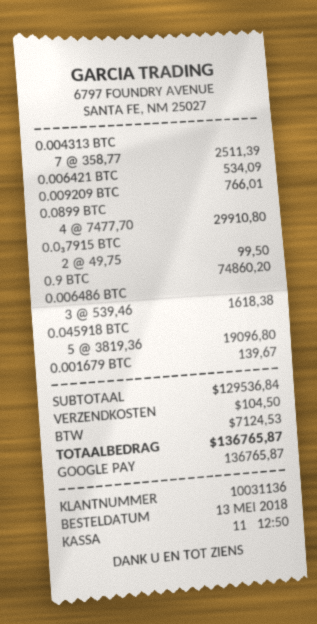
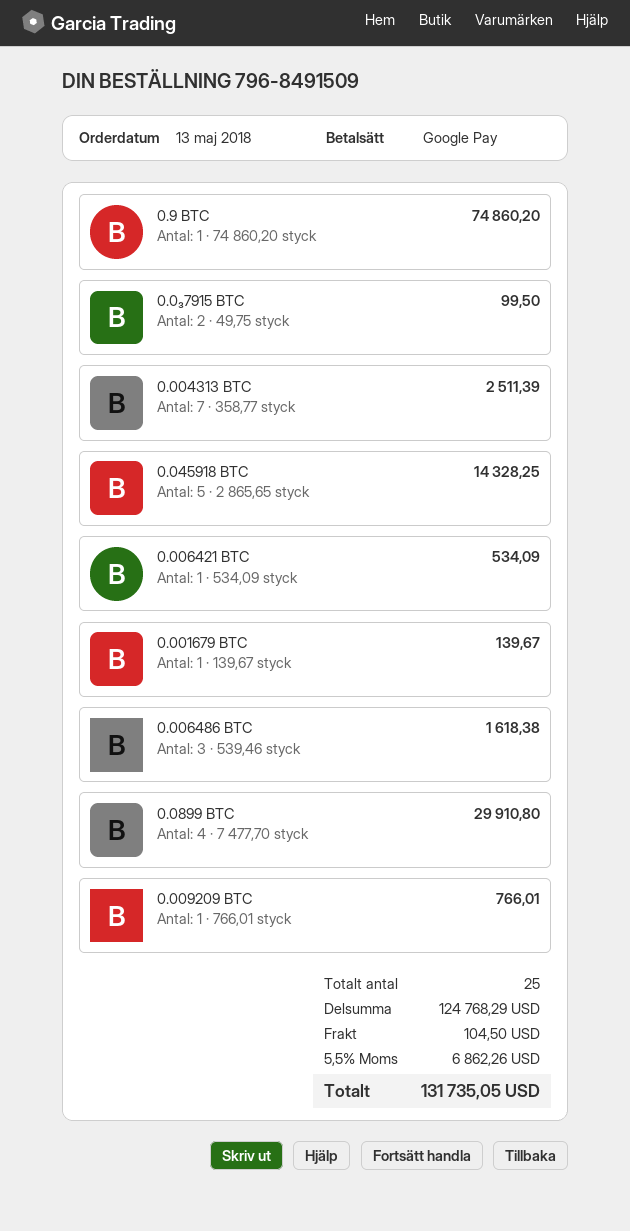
0.045918 BTC: 5 x 3819.36 = 19096.80 -> 5 x 2865.65 = 14328.25
subtotal: 129536.84 -> 124768.29
tax: 7124.53 -> 6862.26
total: 136765.87 -> 131735.05

